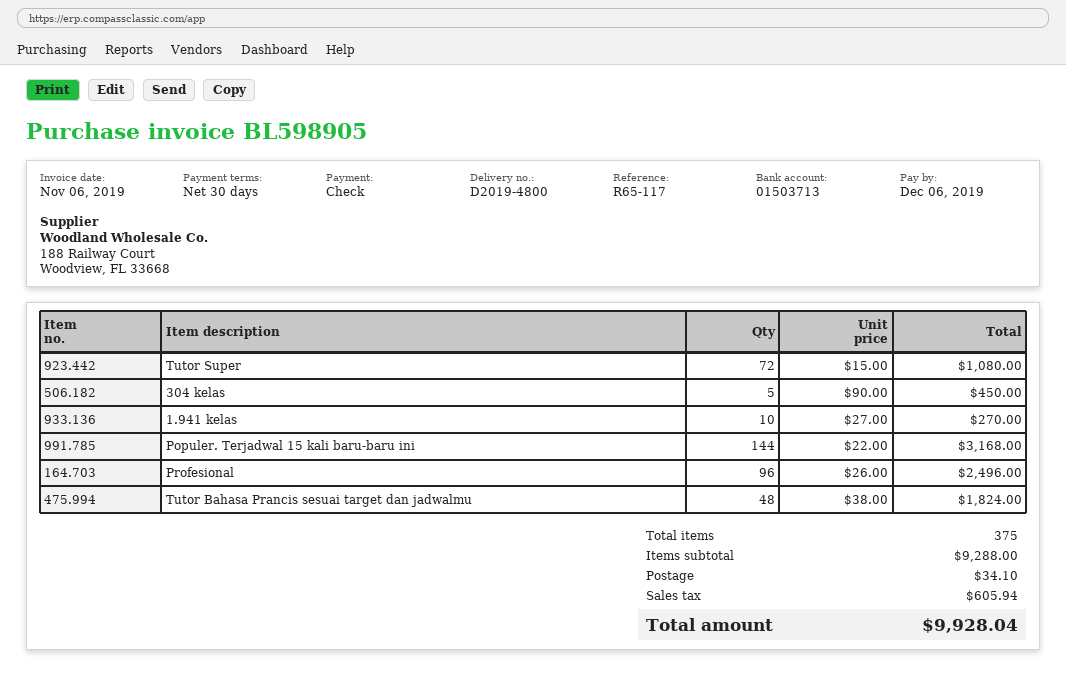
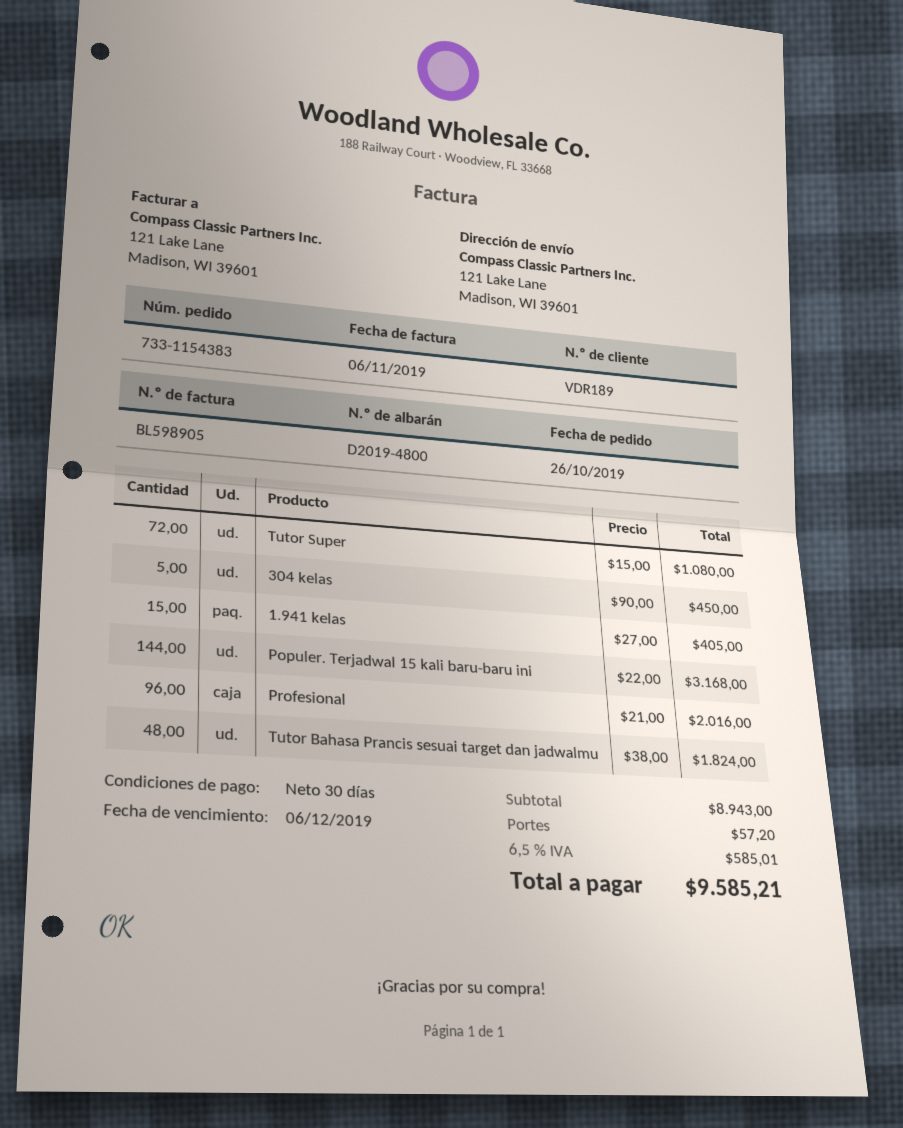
1.941 kelas: 10 x 27.00 = 270.00 -> 15 x 27.00 = 405.00
Profesional: 96 x 26.00 = 2496.00 -> 96 x 21.00 = 2016.00
subtotal: 9288.00 -> 8943.00
shipping: 34.10 -> 57.20
tax: 605.94 -> 585.01
total: 9928.04 -> 9585.21

